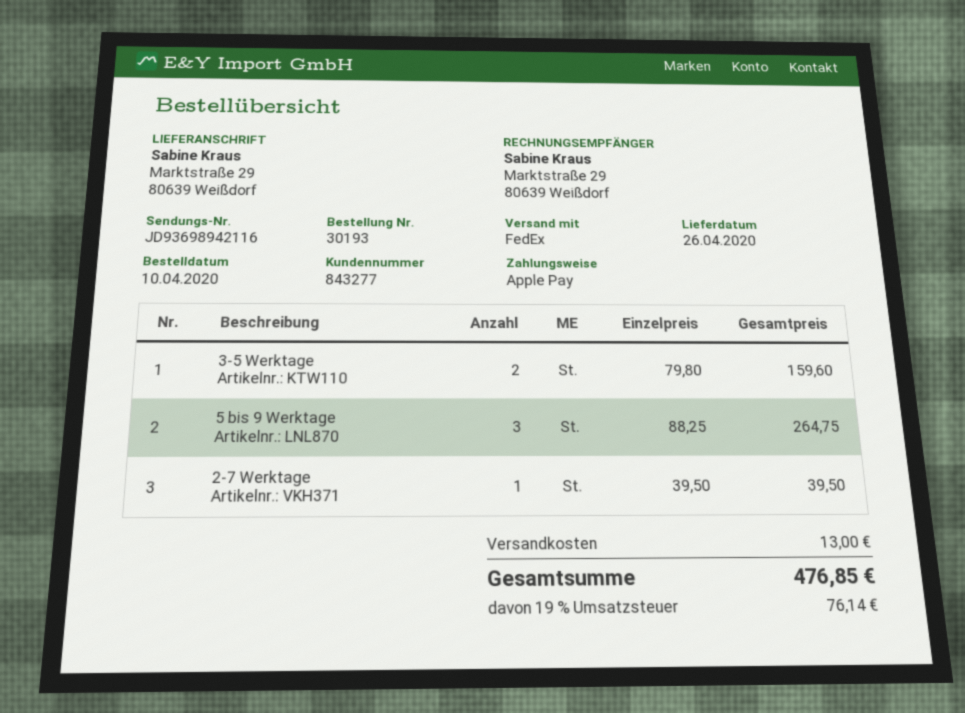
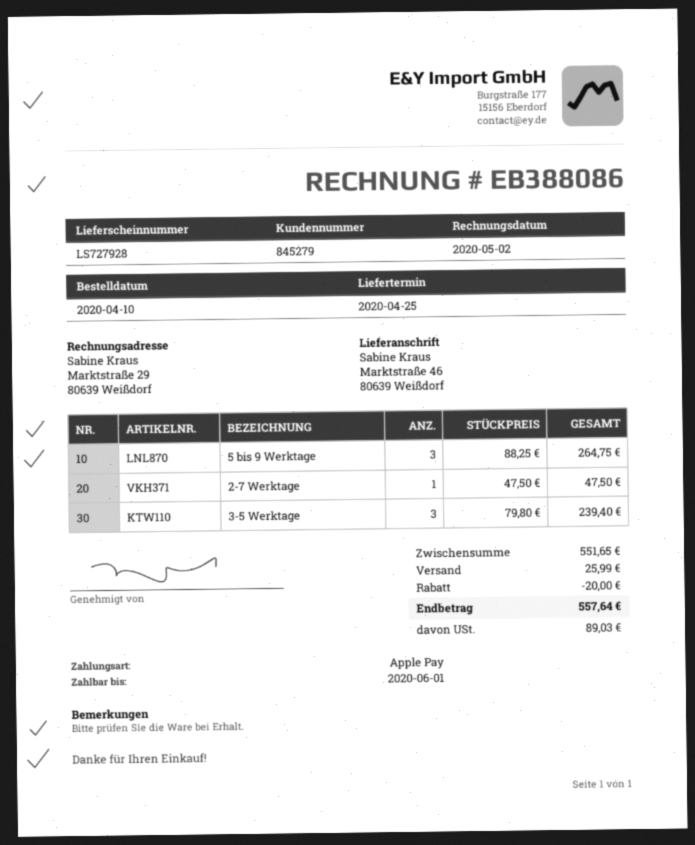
delivery date: 2020-04-26 -> 2020-04-25
customer number: 843277 -> 845279
ship to: Marktstraße 29, 80639 Weißdorf -> Marktstraße 46, 80639 Weißdorf
3-5 Werktage: 2 x 79.80 = 159.60 -> 3 x 79.80 = 239.40
2-7 Werktage: 1 x 39.50 = 39.50 -> 1 x 47.50 = 47.50
discount: none -> 20.00
shipping: 13.00 -> 25.99
tax: 76.14 -> 89.03
total: 476.85 -> 557.64

